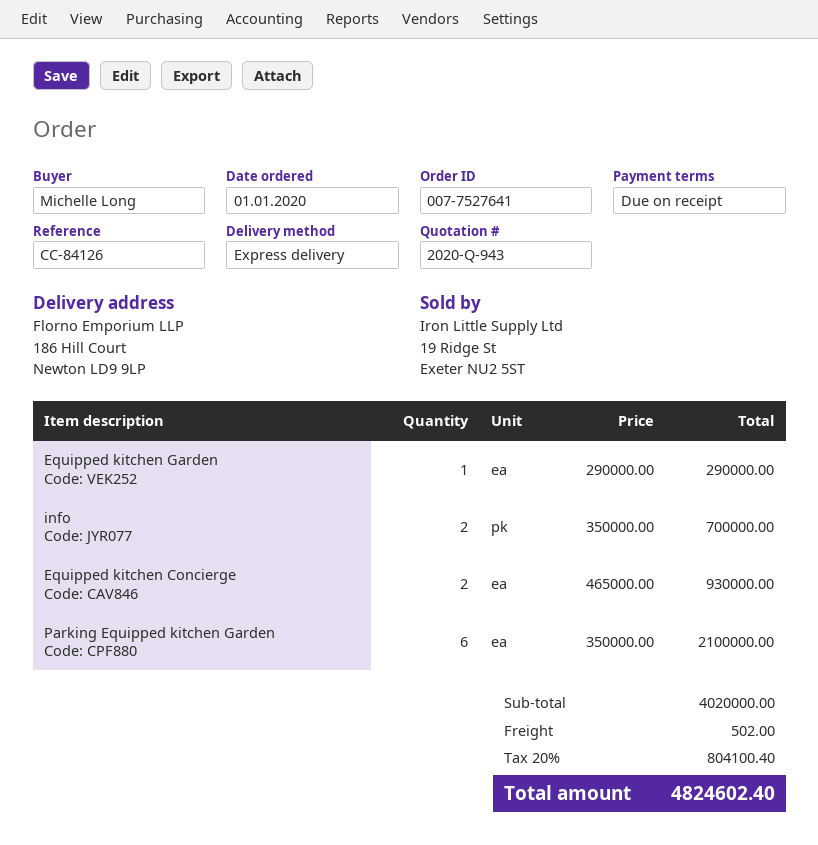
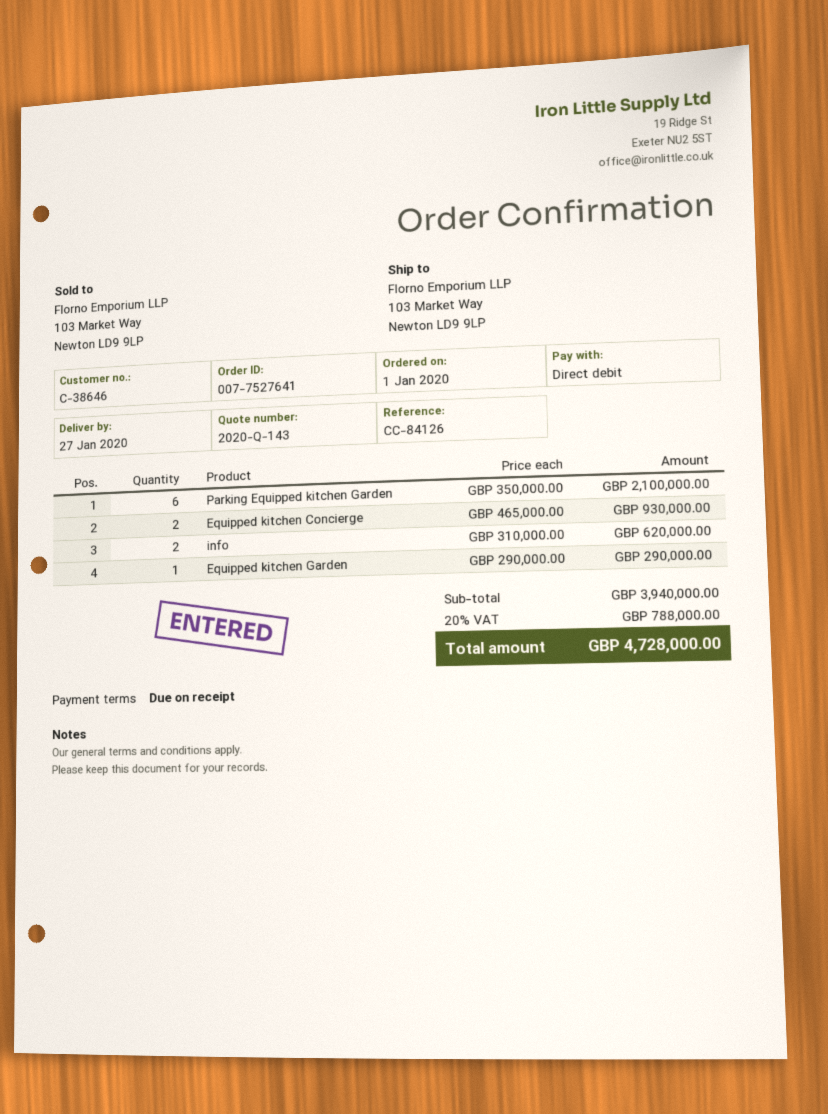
quote number: 2020-Q-943 -> 2020-Q-143
ship to: 186 Hill Court, Newton LD9 9LP -> 103 Market Way, Newton LD9 9LP
info: 2 x 350000.00 = 700000.00 -> 2 x 310000.00 = 620000.00
subtotal: 4020000.00 -> 3940000.00
shipping: 502.00 -> none
tax: 20% = 804100.40 -> 20% = 788000.00
total: 4824602.40 -> 4728000.00

